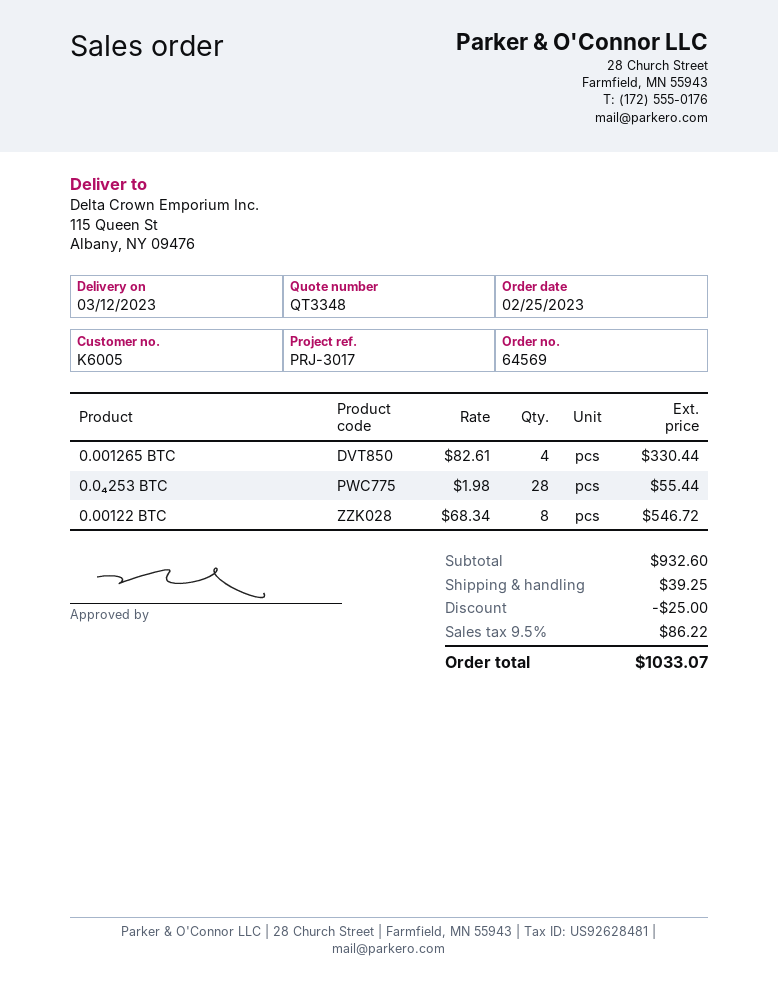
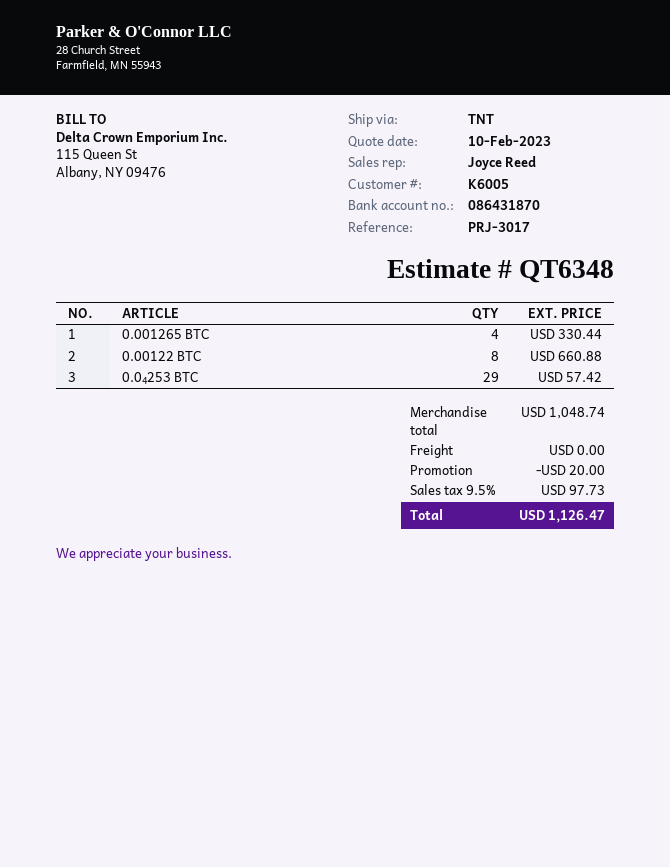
quote number: QT3348 -> QT6348
0.0₄253 BTC: 28 for 55.44 -> 29 for 57.42
0.00122 BTC: 8 for 546.72 -> 8 for 660.88
subtotal: 932.60 -> 1048.74
discount: 25.00 -> 20.00
shipping: 39.25 -> 0.00
tax: 9.5% = 86.22 -> 9.5% = 97.73
total: 1033.07 -> 1126.47

